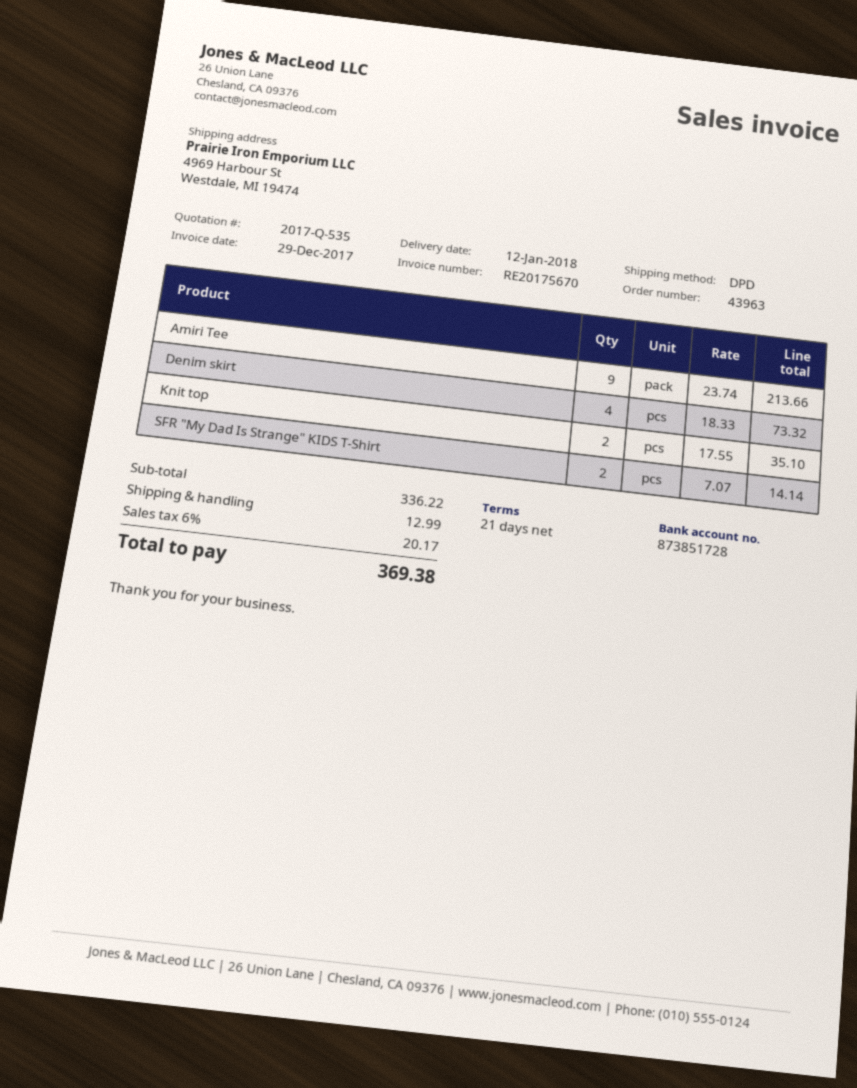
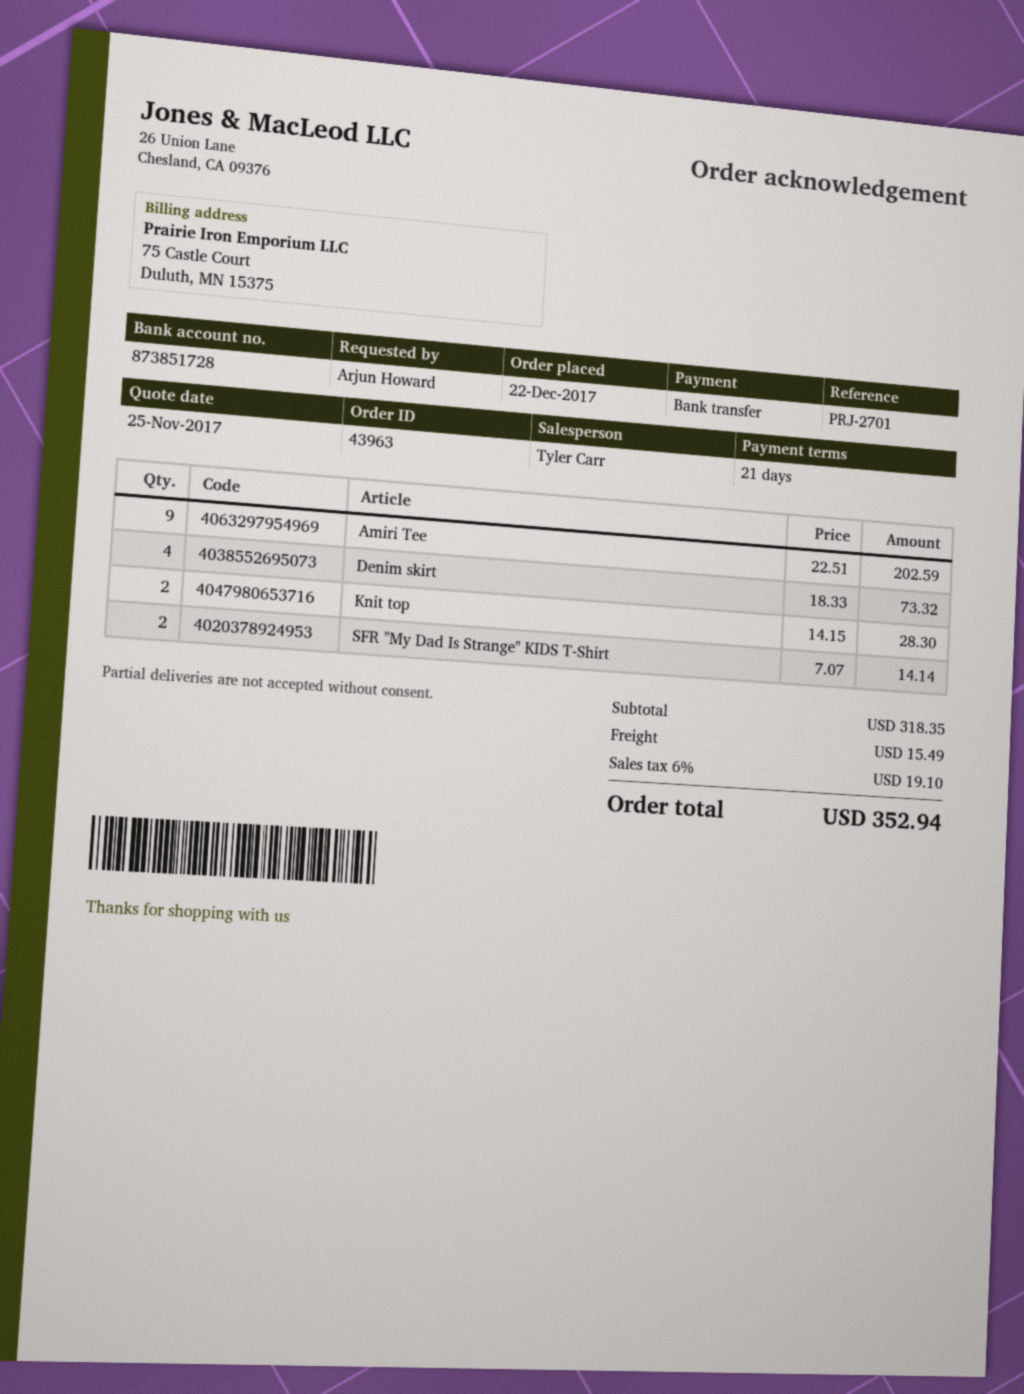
Amiri Tee: 9 x 23.74 = 213.66 -> 9 x 22.51 = 202.59
Knit top: 2 x 17.55 = 35.10 -> 2 x 14.15 = 28.30
subtotal: 336.22 -> 318.35
shipping: 12.99 -> 15.49
tax: 6% = 20.17 -> 6% = 19.10
total: 369.38 -> 352.94

